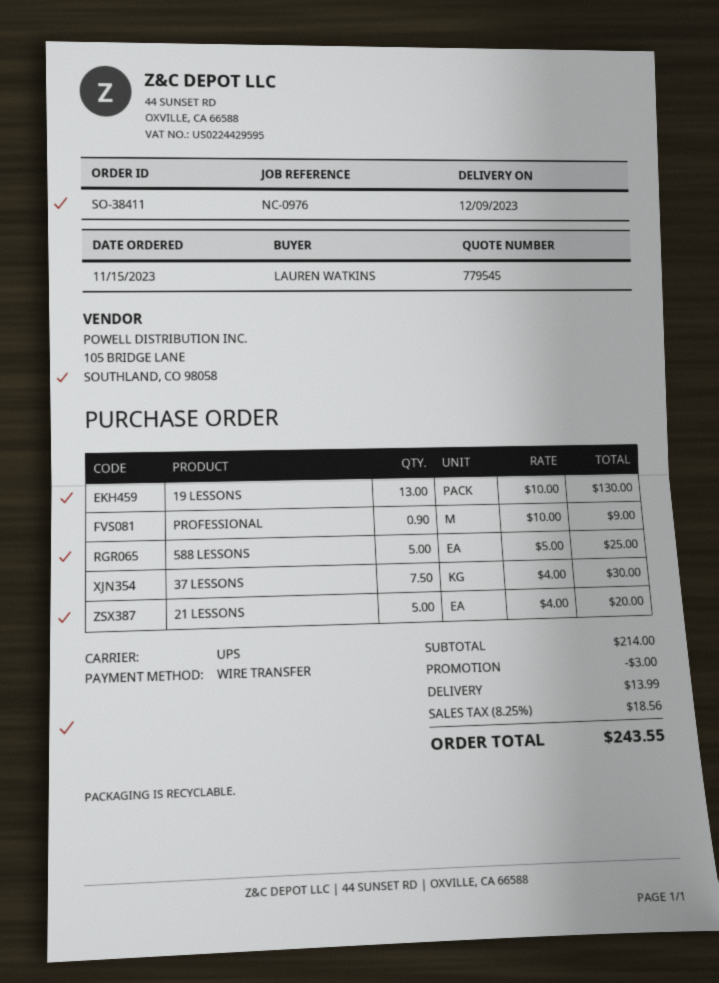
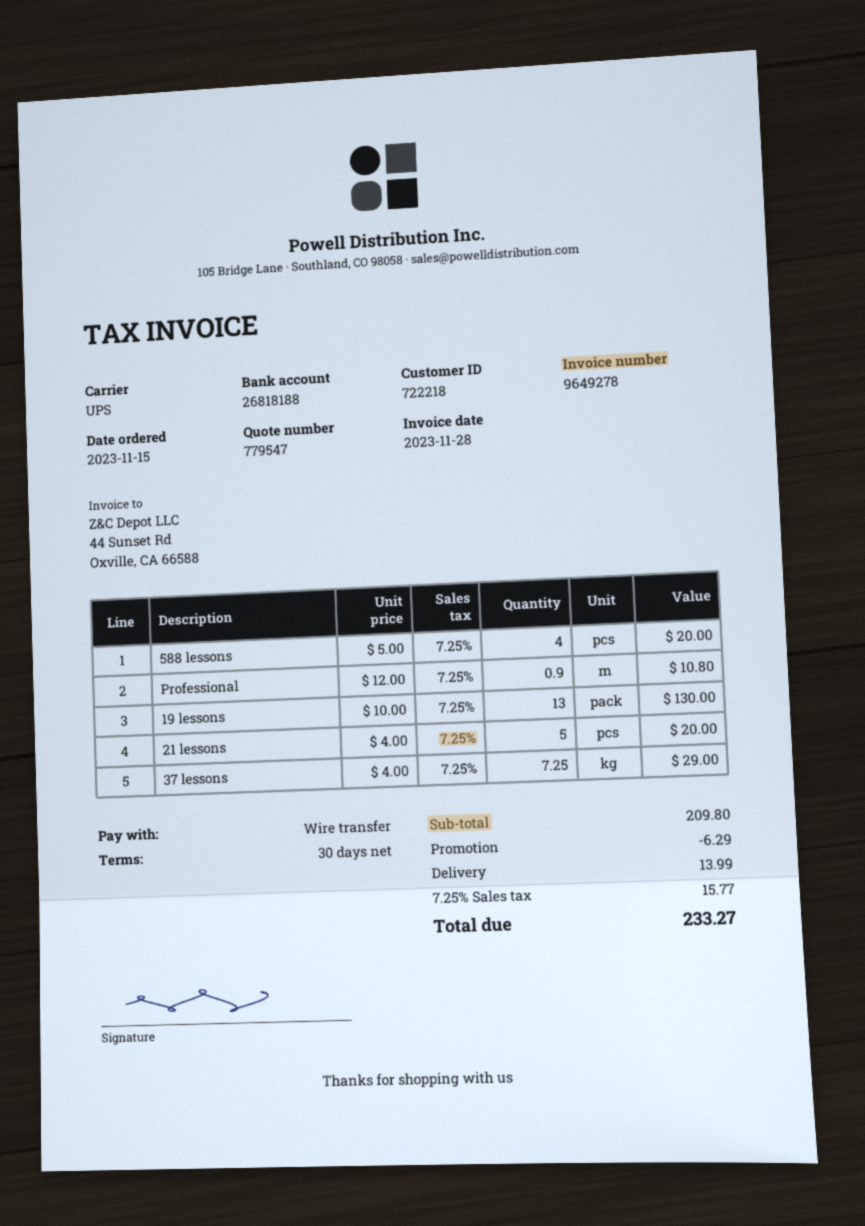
quote number: 779545 -> 779547
PROFESSIONAL: 0.9 x 10.00 = 9.00 -> 0.9 x 12.00 = 10.80
588 LESSONS: 5 x 5.00 = 25.00 -> 4 x 5.00 = 20.00
37 LESSONS: 7.5 x 4.00 = 30.00 -> 7.25 x 4.00 = 29.00
subtotal: 214.00 -> 209.80
discount: 3.00 -> 6.29
tax: 8.25% = 18.56 -> 7.25% = 15.77
total: 243.55 -> 233.27

